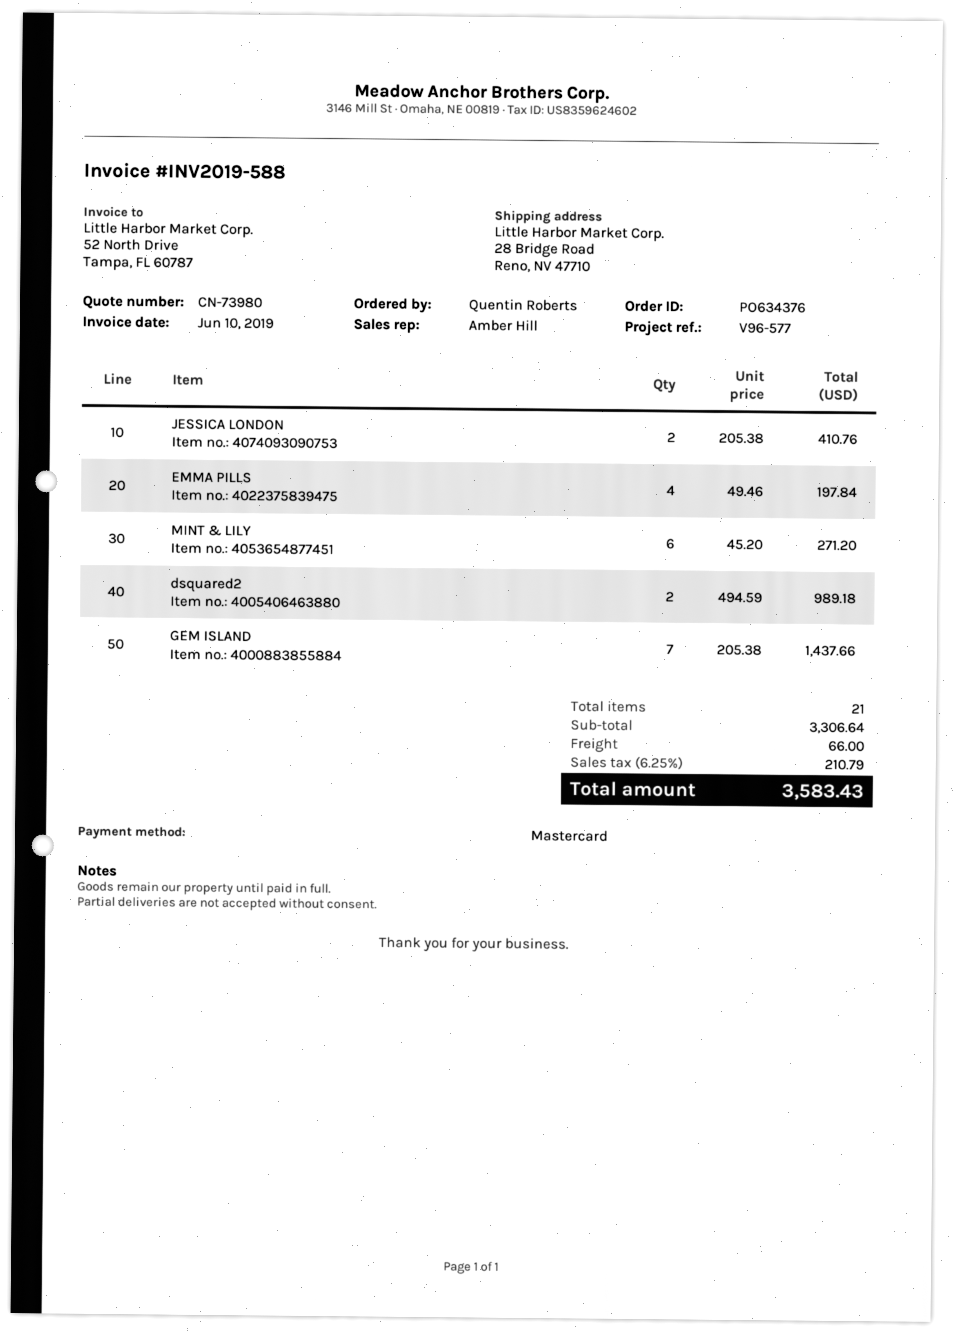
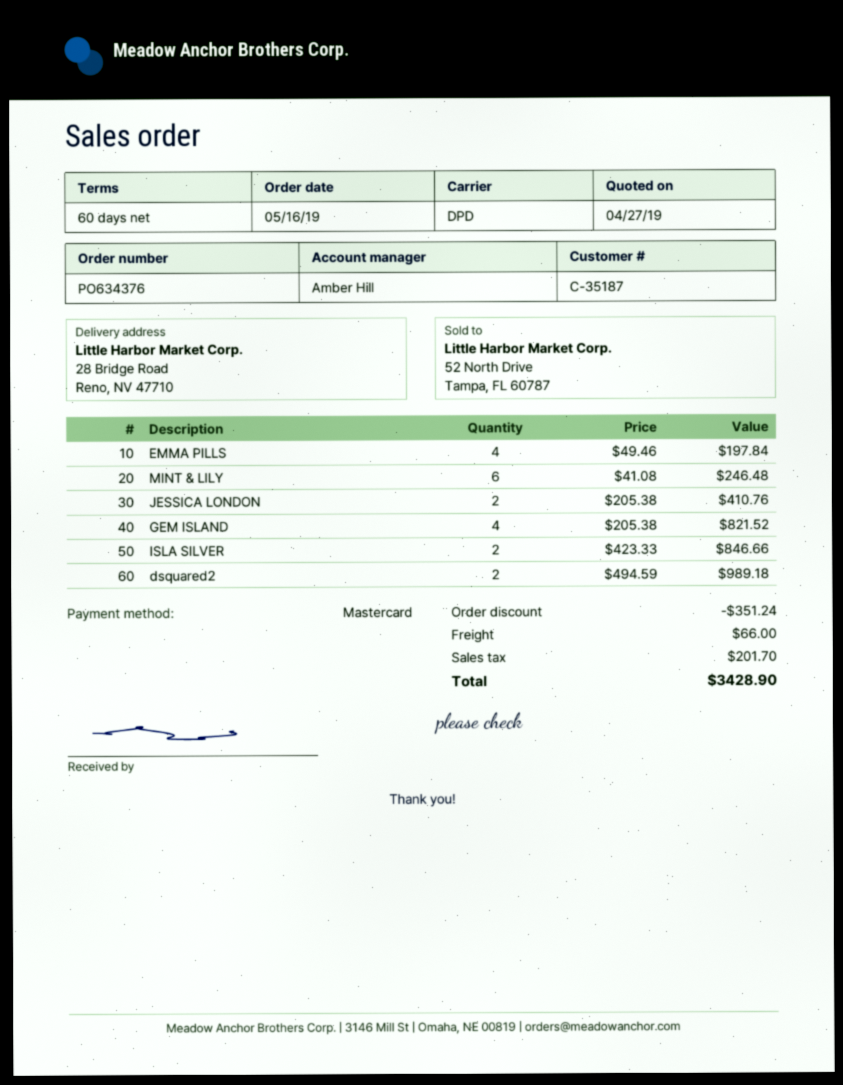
MINT & LILY: 6 x 45.20 = 271.20 -> 6 x 41.08 = 246.48
GEM ISLAND: 7 x 205.38 = 1437.66 -> 4 x 205.38 = 821.52
ISLA SILVER: none -> 2 x 423.33 = 846.66
discount: none -> 351.24
tax: 210.79 -> 201.70
total: 3583.43 -> 3428.90

